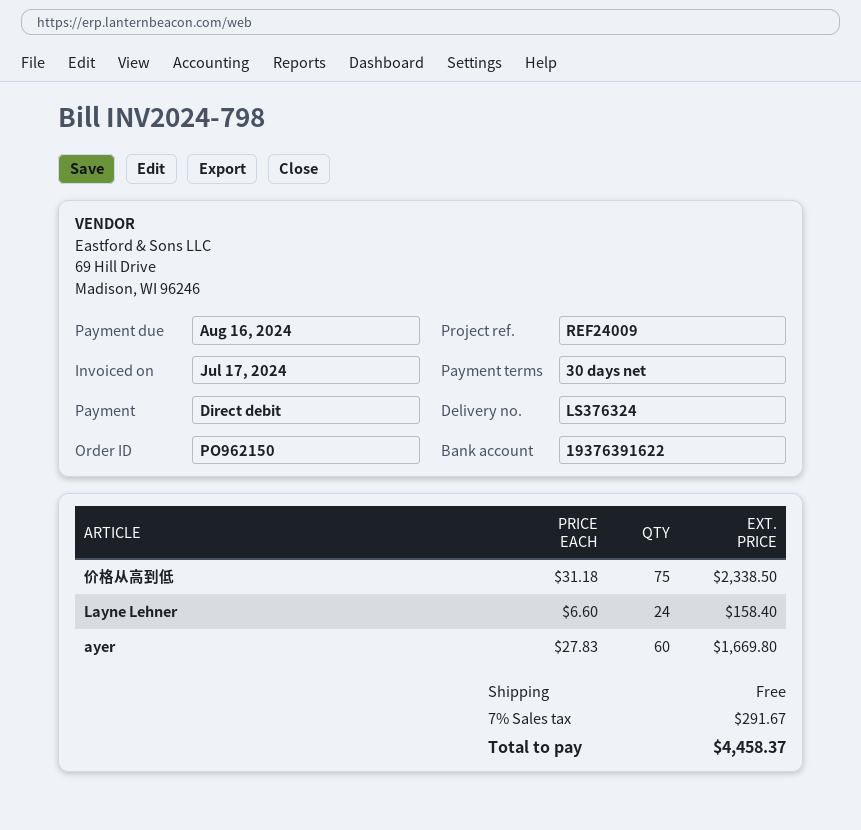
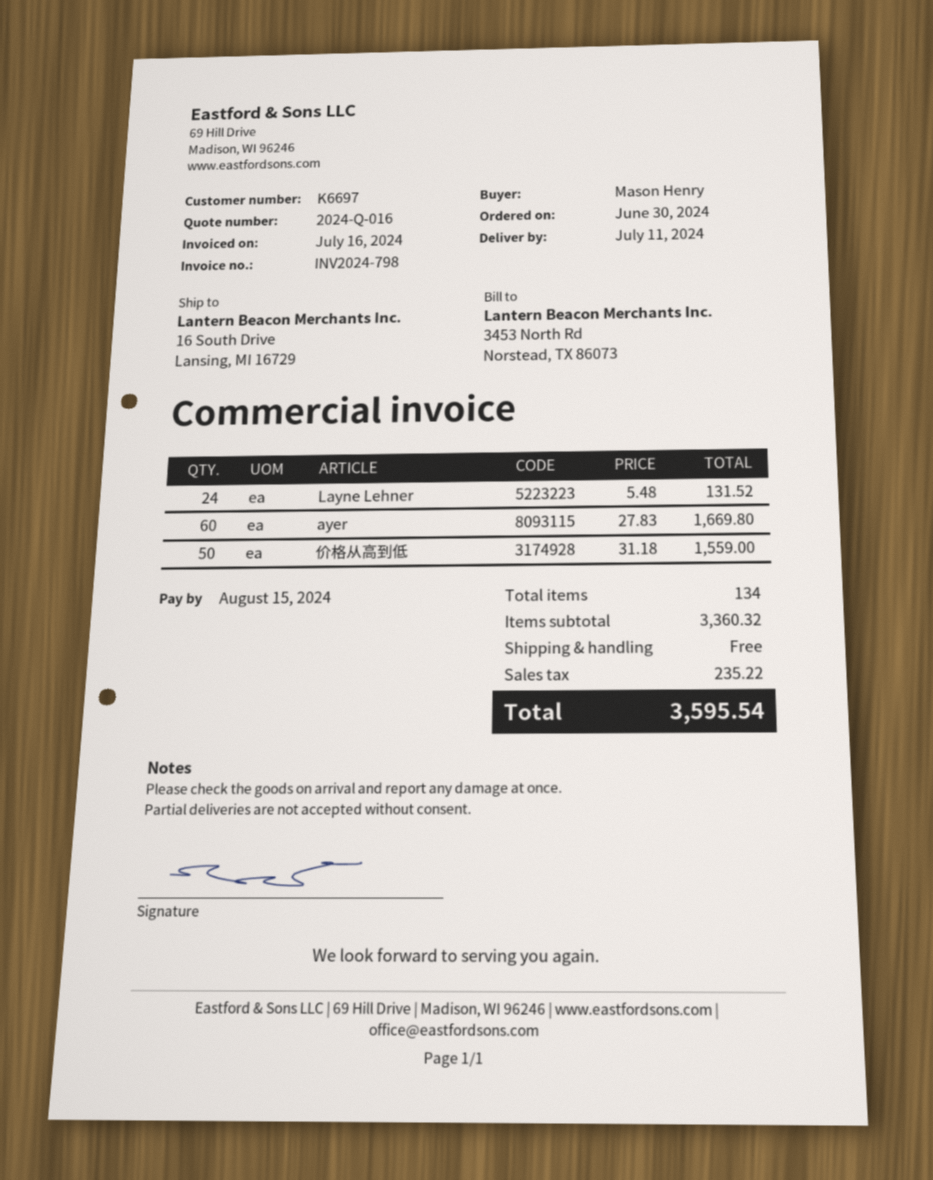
invoice date: 2024-07-17 -> 2024-07-16
due date: 2024-08-16 -> 2024-08-15
价格从高到低: 75 x 31.18 = 2338.50 -> 50 x 31.18 = 1559.00
Layne Lehner: 24 x 6.60 = 158.40 -> 24 x 5.48 = 131.52
tax: 291.67 -> 235.22
total: 4458.37 -> 3595.54

